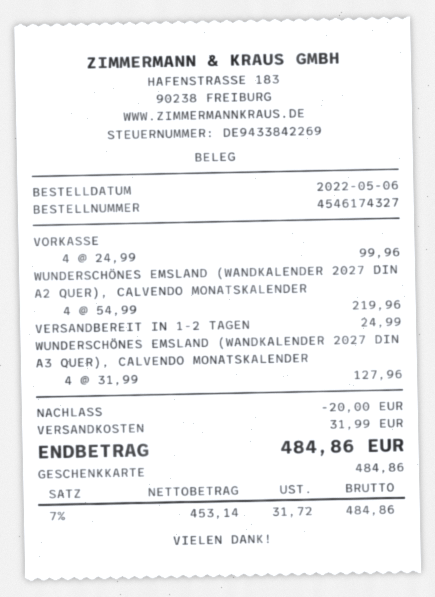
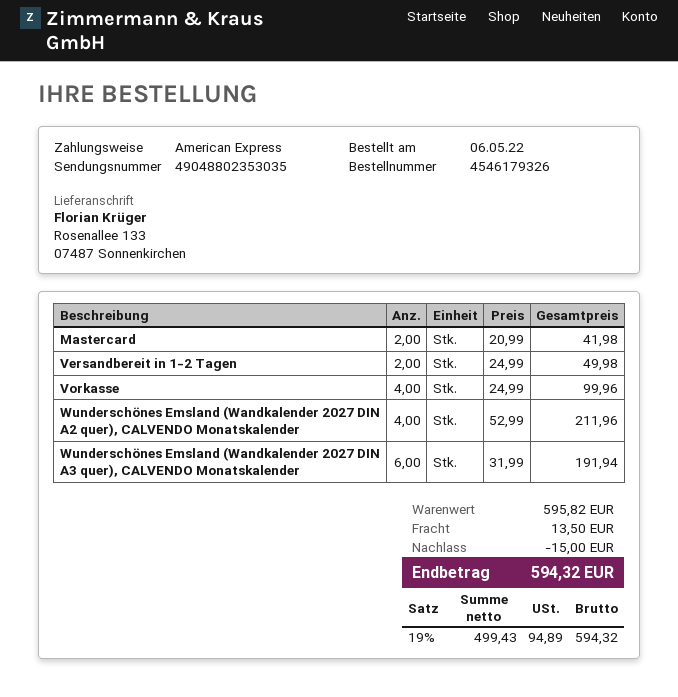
order number: 4546174327 -> 4546179326
payment method: gift card -> American Express
WUNDERSCHÖNES EMSLAND (WANDKALENDER 2027 DIN A2 QUER), CALVENDO MONATSKALENDER: 4 x 54.99 = 219.96 -> 4 x 52.99 = 211.96
VERSANDBEREIT IN 1-2 TAGEN: 1 x 24.99 = 24.99 -> 2 x 24.99 = 49.98
WUNDERSCHÖNES EMSLAND (WANDKALENDER 2027 DIN A3 QUER), CALVENDO MONATSKALENDER: 4 x 31.99 = 127.96 -> 6 x 31.99 = 191.94
Mastercard: none -> 2 x 20.99 = 41.98
discount: 20.00 -> 15.00
shipping: 31.99 -> 13.50
net: 453.14 -> 499.43
tax: 7% = 31.72 -> 19% = 94.89
total: 484.86 -> 594.32

